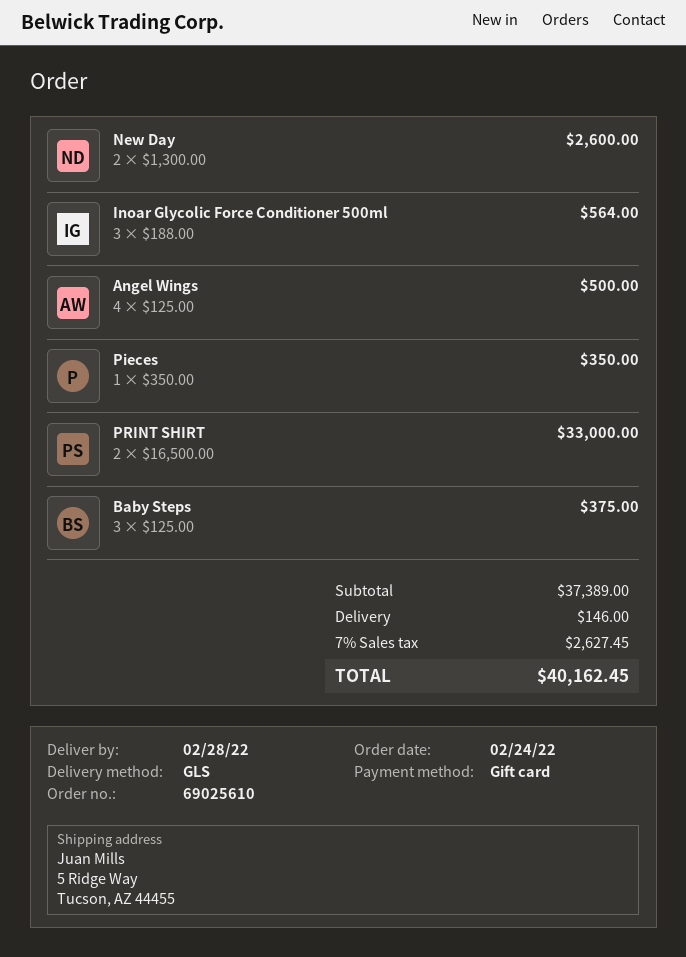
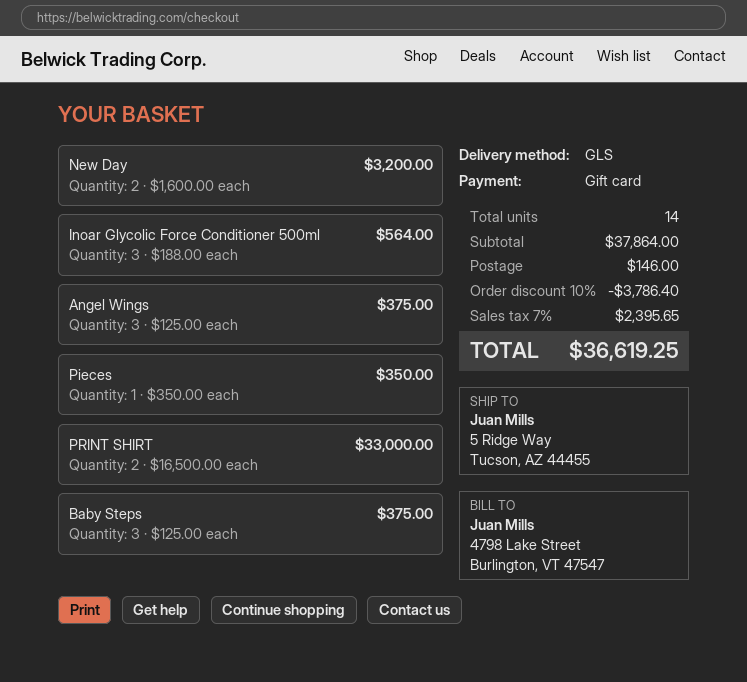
New Day: 2 x 1300.00 = 2600.00 -> 2 x 1600.00 = 3200.00
Angel Wings: 4 x 125.00 = 500.00 -> 3 x 125.00 = 375.00
subtotal: 37389.00 -> 37864.00
discount: none -> 10% = 3786.40
tax: 7% = 2627.45 -> 7% = 2395.65
total: 40162.45 -> 36619.25

